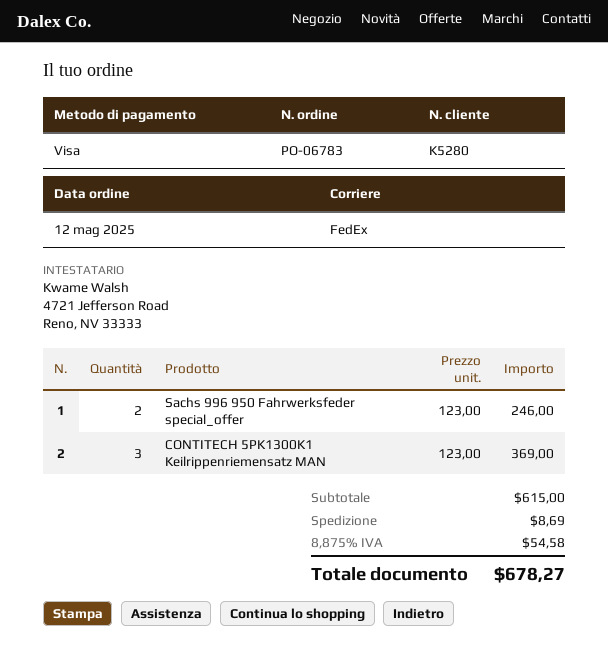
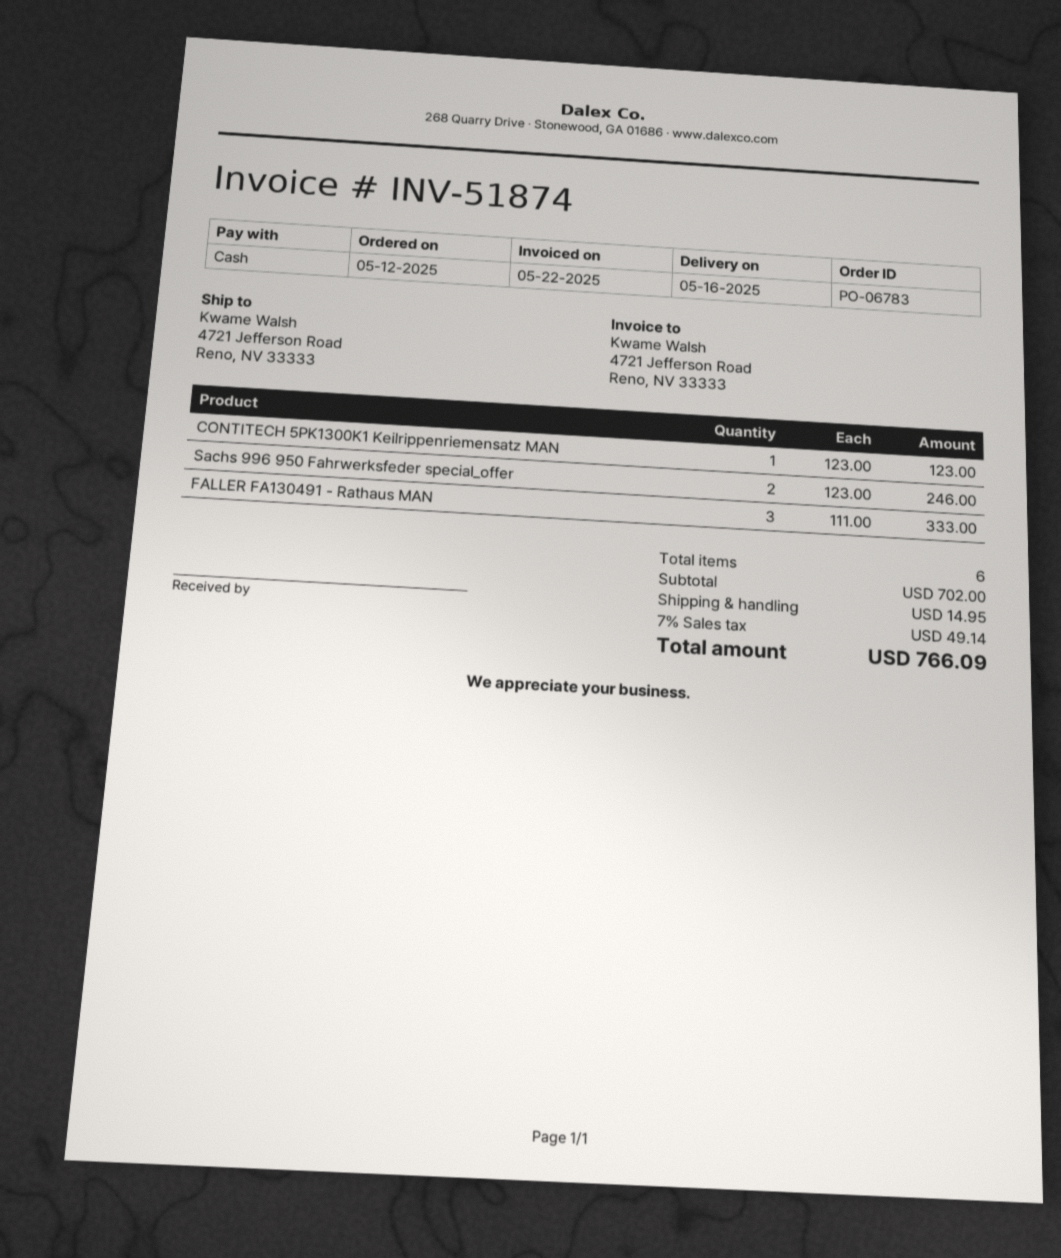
payment method: Visa -> cash
CONTITECH 5PK1300K1 Keilrippenriemensatz MAN: 3 x 123.00 = 369.00 -> 1 x 123.00 = 123.00
FALLER FA130491 - Rathaus MAN: none -> 3 x 111.00 = 333.00
subtotal: 615.00 -> 702.00
shipping: 8.69 -> 14.95
tax: 8.875% = 54.58 -> 7% = 49.14
total: 678.27 -> 766.09

